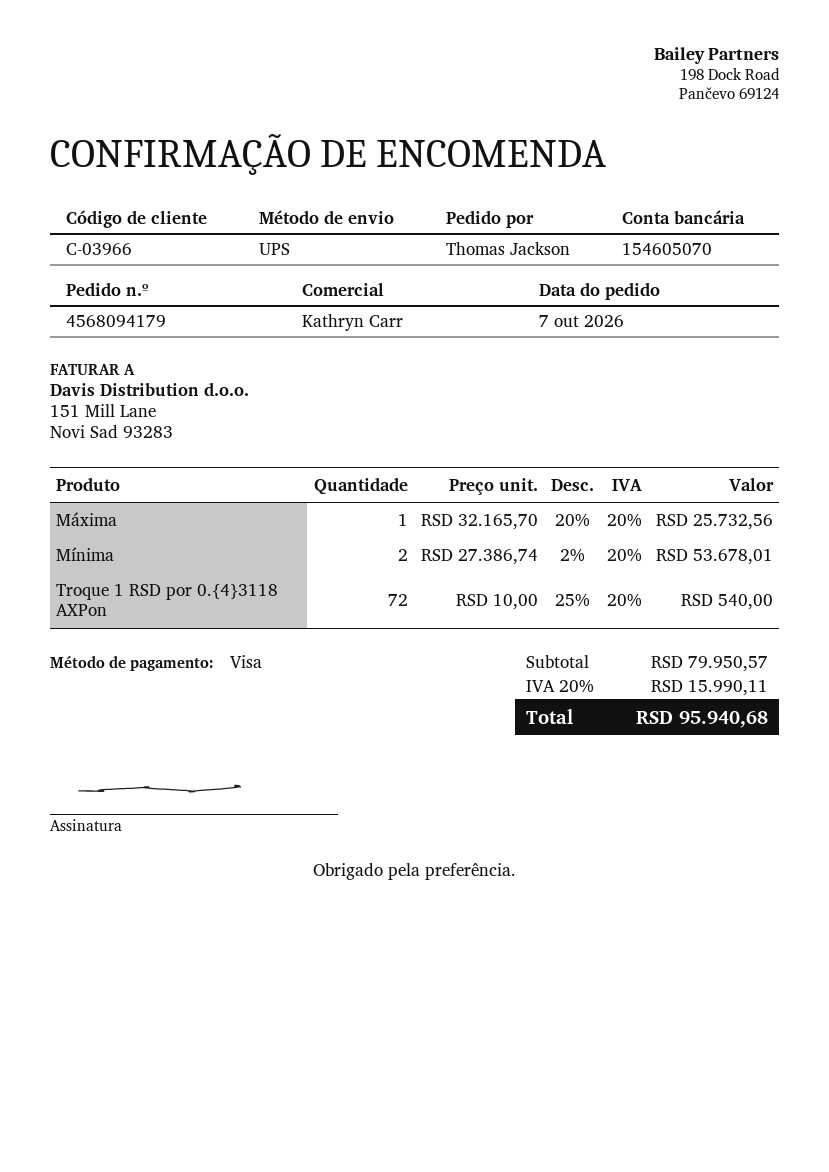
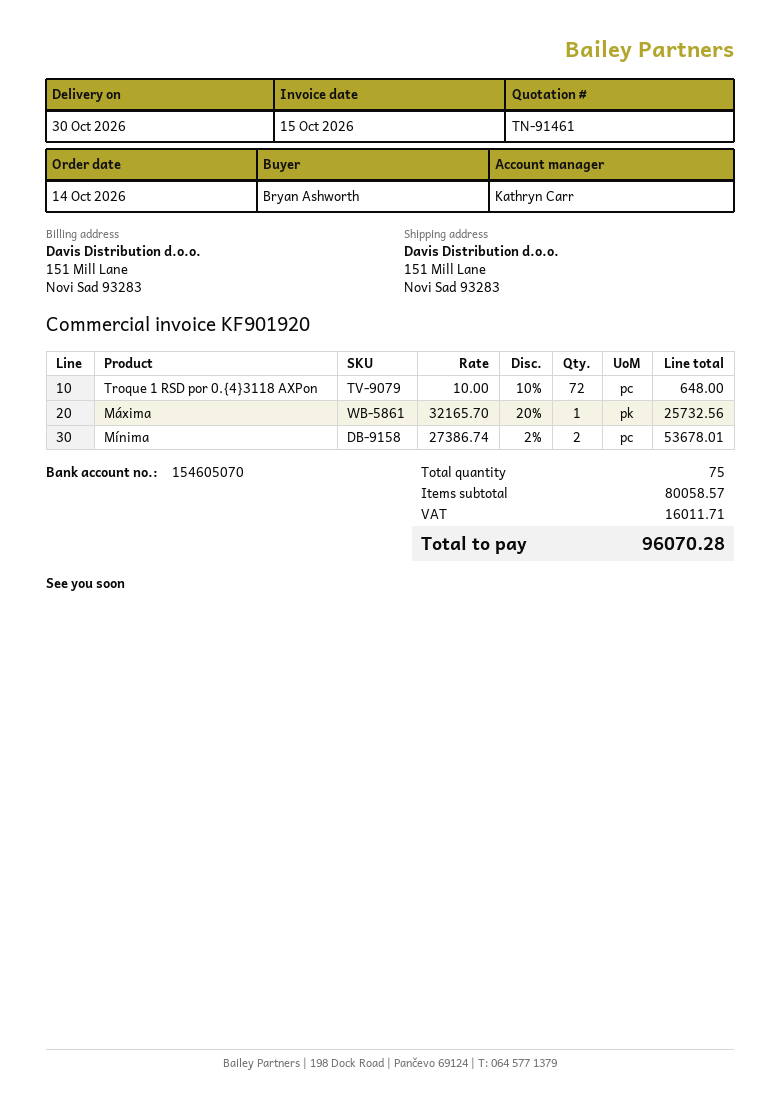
order date: 2026-10-07 -> 2026-10-14
ordered by: Thomas Jackson -> Bryan Ashworth
Troque 1 RSD por 0.{4}3118 AXPon: 72 x 10.00 - 25% = 540.00 -> 72 x 10.00 - 10% = 648.00
subtotal: 79950.57 -> 80058.57
tax: 15990.11 -> 16011.71
total: 95940.68 -> 96070.28

